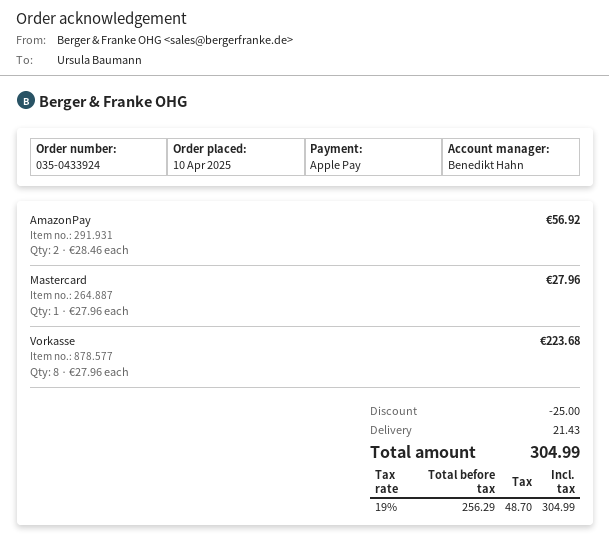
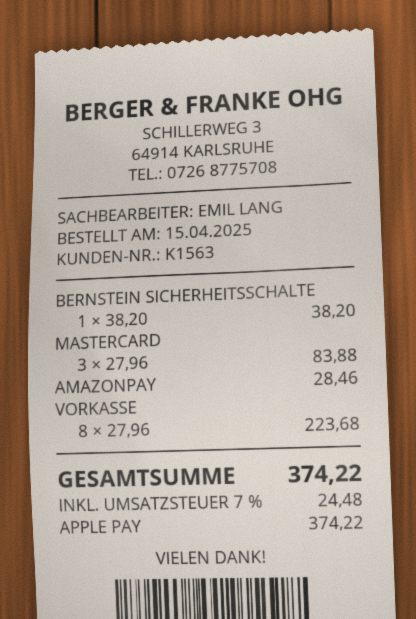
order date: 2025-04-10 -> 2025-04-15
sales rep: Benedikt Hahn -> EMIL LANG
AmazonPay: 2 x 28.46 = 56.92 -> 1 x 28.46 = 28.46
Mastercard: 1 x 27.96 = 27.96 -> 3 x 27.96 = 83.88
BERNSTEIN SICHERHEITSSCHALTE: none -> 1 x 38.20 = 38.20
discount: 25.00 -> none
shipping: 21.43 -> none
tax: 19% = 48.70 -> 7% = 24.48
total: 304.99 -> 374.22

